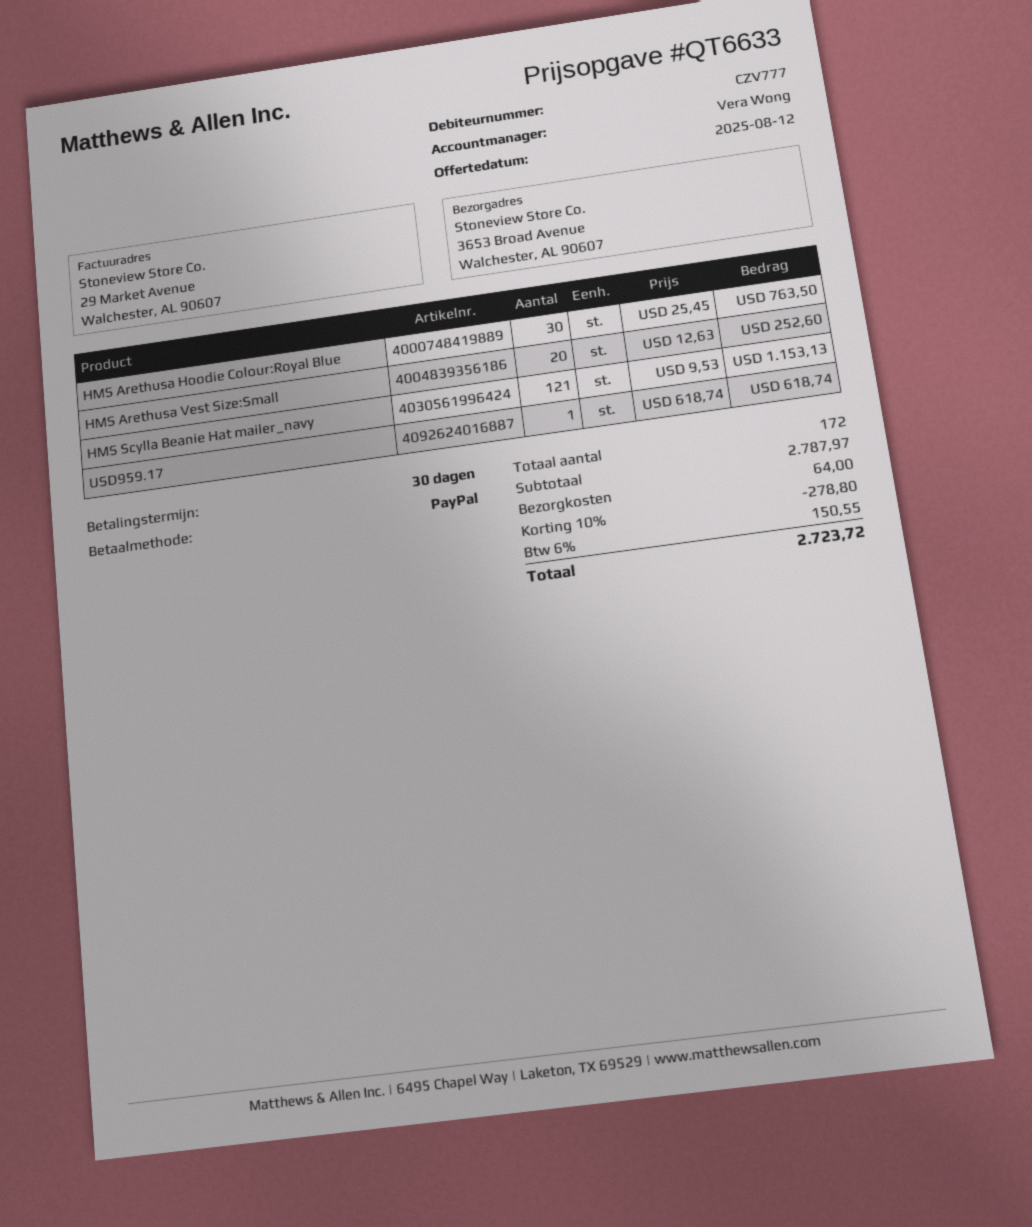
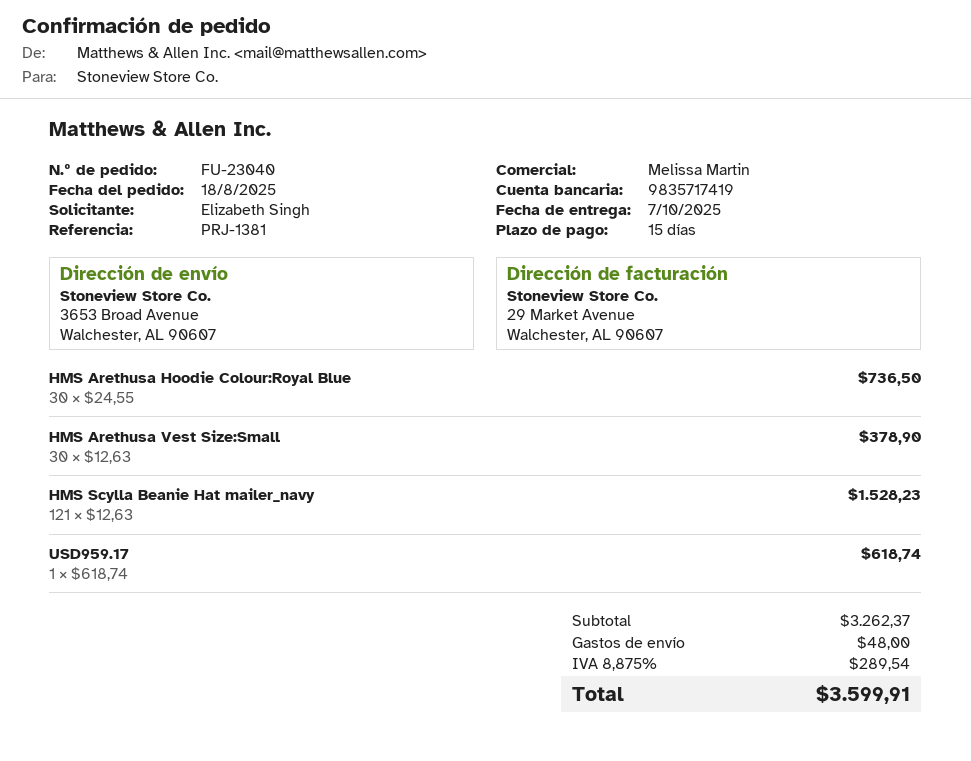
payment terms: 30 days -> 15 days
sales rep: Vera Wong -> Melissa Martin
HMS Arethusa Hoodie Colour:Royal Blue: 30 x 25.45 = 763.50 -> 30 x 24.55 = 736.50
HMS Arethusa Vest Size:Small: 20 x 12.63 = 252.60 -> 30 x 12.63 = 378.90
HMS Scylla Beanie Hat mailer_navy: 121 x 9.53 = 1153.13 -> 121 x 12.63 = 1528.23
subtotal: 2787.97 -> 3262.37
discount: 10% = 278.80 -> none
shipping: 64.00 -> 48.00
tax: 6% = 150.55 -> 8.875% = 289.54
total: 2723.72 -> 3599.91

